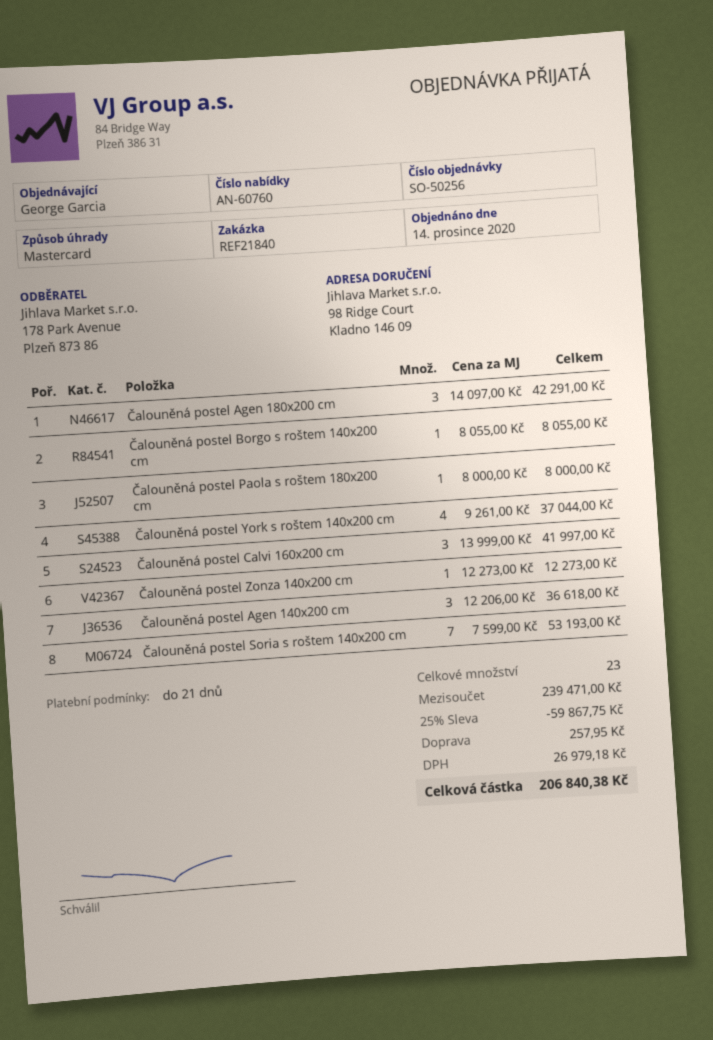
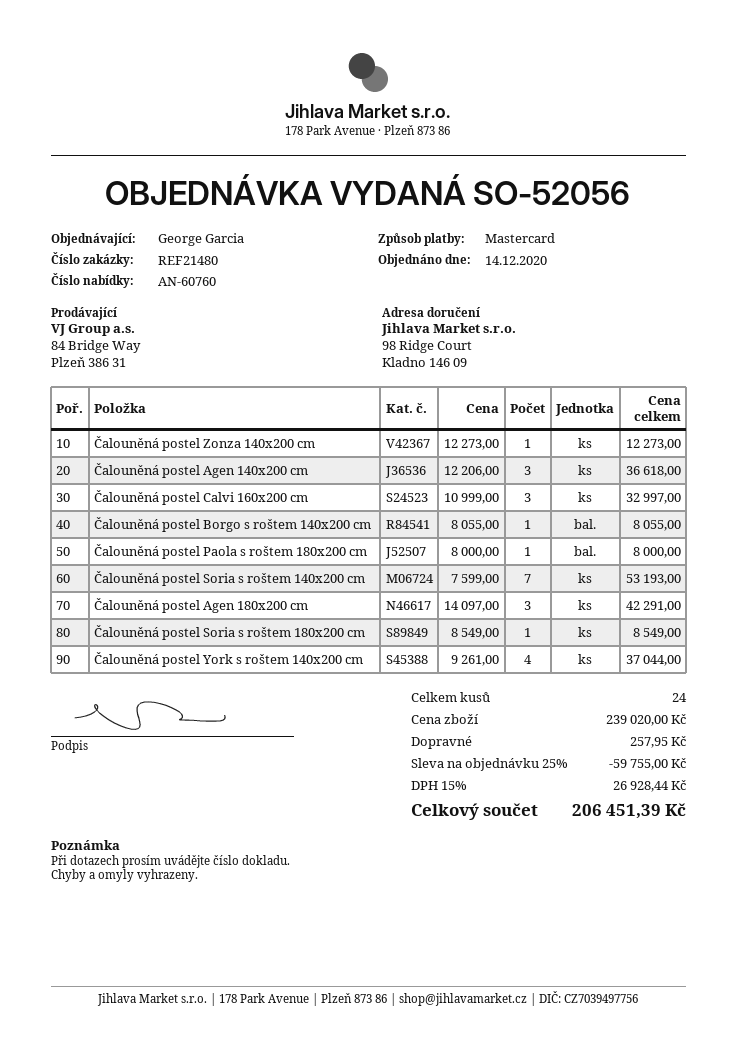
order number: SO-50256 -> SO-52056
reference: REF21840 -> REF21480
Čalouněná postel Calvi 160x200 cm: 3 x 13999.00 = 41997.00 -> 3 x 10999.00 = 32997.00
Čalouněná postel Soria s roštem 180x200 cm: none -> 1 x 8549.00 = 8549.00
total quantity: 23 -> 24
subtotal: 239471.00 -> 239020.00
discount: 25% = 59867.75 -> 25% = 59755.00
tax: 26979.18 -> 26928.44
total: 206840.38 -> 206451.39

